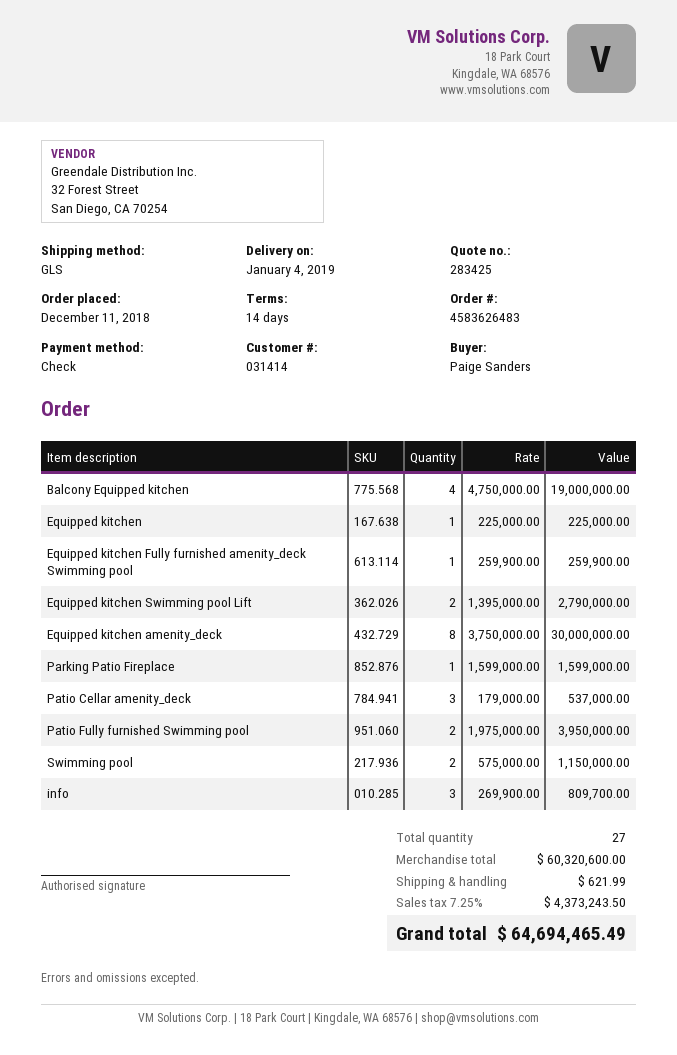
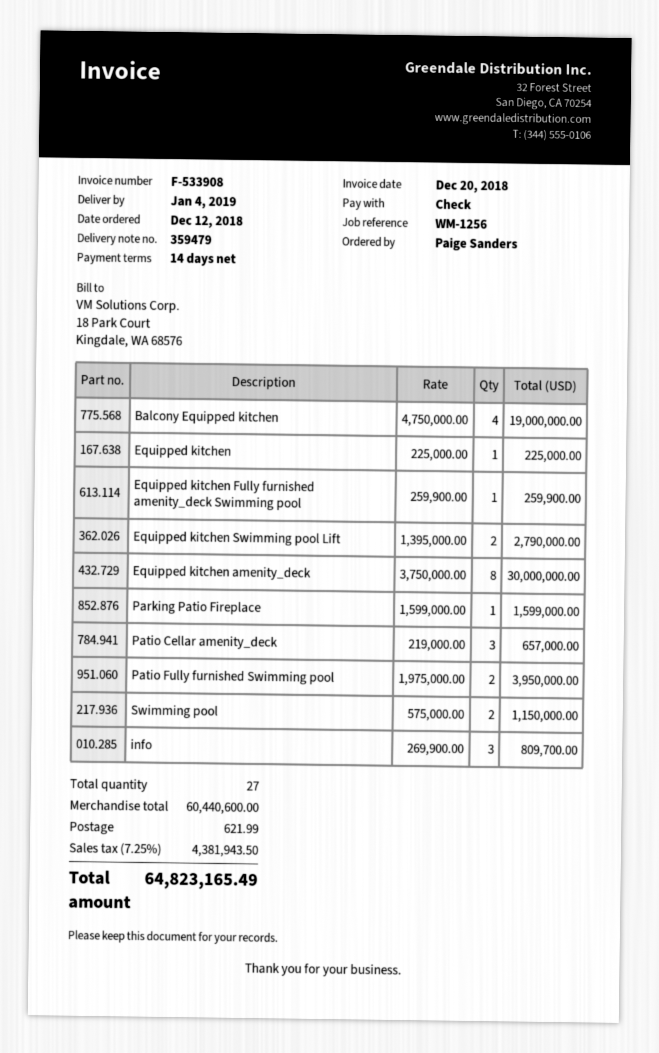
order date: 2018-12-11 -> 2018-12-12
Patio Cellar amenity_deck: 3 x 179000.00 = 537000.00 -> 3 x 219000.00 = 657000.00
subtotal: 60320600.00 -> 60440600.00
tax: 7.25% = 4373243.50 -> 7.25% = 4381943.50
total: 64694465.49 -> 64823165.49

